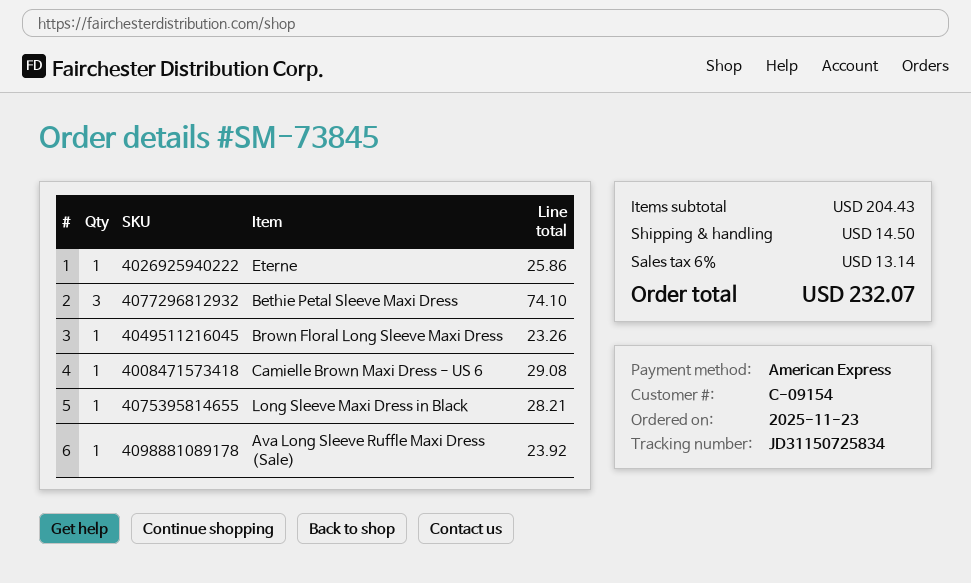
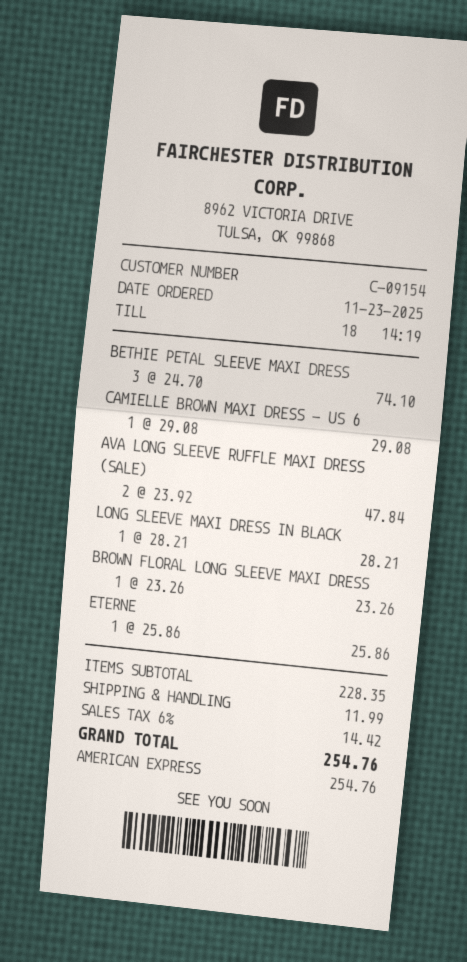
Ava Long Sleeve Ruffle Maxi Dress (Sale): 1 for 23.92 -> 2 for 47.84
subtotal: 204.43 -> 228.35
shipping: 14.50 -> 11.99
tax: 6% = 13.14 -> 6% = 14.42
total: 232.07 -> 254.76

